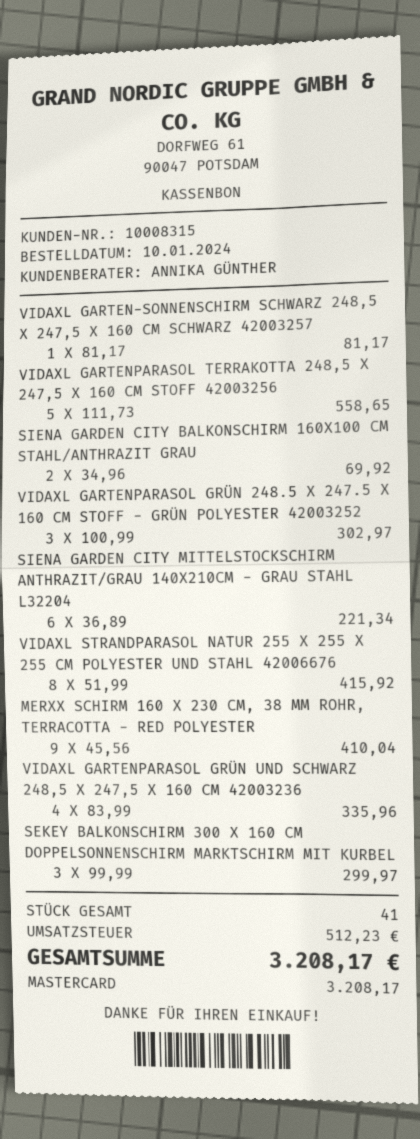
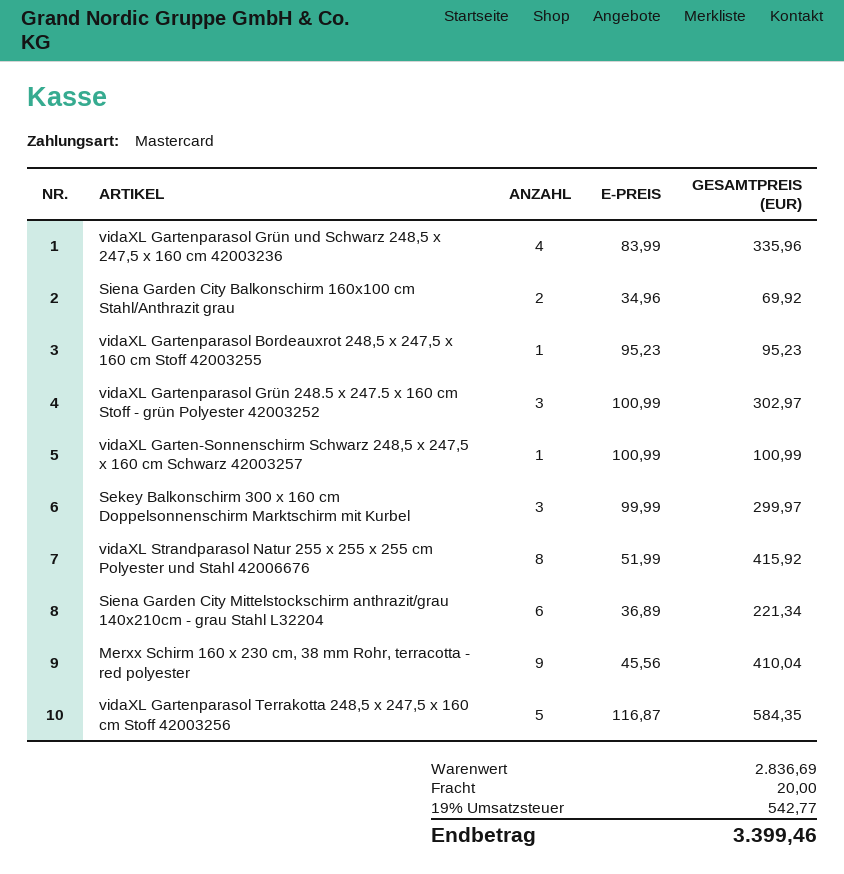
VIDAXL GARTEN-SONNENSCHIRM SCHWARZ 248,5 X 247,5 X 160 CM SCHWARZ 42003257: 1 x 81.17 = 81.17 -> 1 x 100.99 = 100.99
VIDAXL GARTENPARASOL TERRAKOTTA 248,5 X 247,5 X 160 CM STOFF 42003256: 5 x 111.73 = 558.65 -> 5 x 116.87 = 584.35
vidaXL Gartenparasol Bordeauxrot 248,5 x 247,5 x 160 cm Stoff 42003255: none -> 1 x 95.23 = 95.23
shipping: none -> 20.00
tax: 512.23 -> 542.77
total: 3208.17 -> 3399.46

